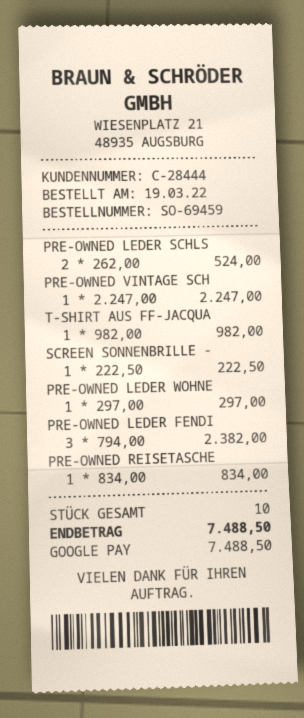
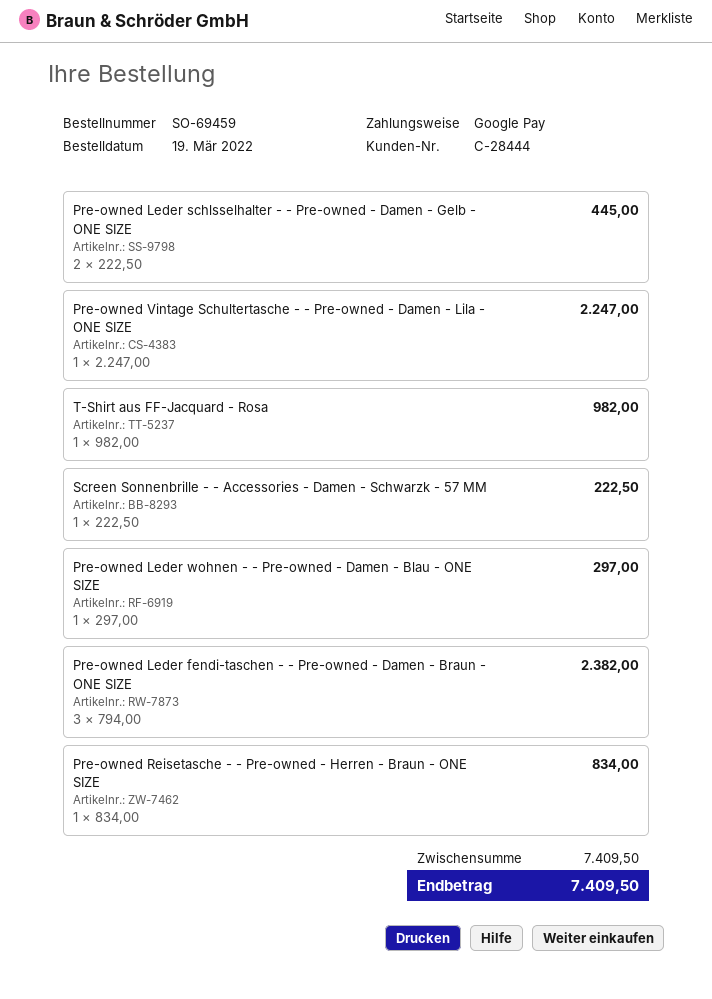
PRE-OWNED LEDER SCHLS: 2 x 262.00 = 524.00 -> 2 x 222.50 = 445.00
total: 7488.50 -> 7409.50

